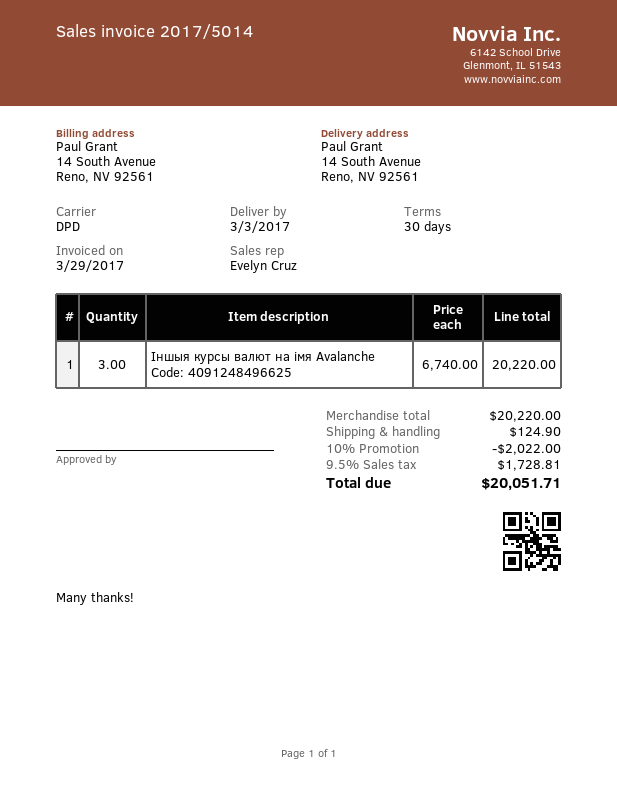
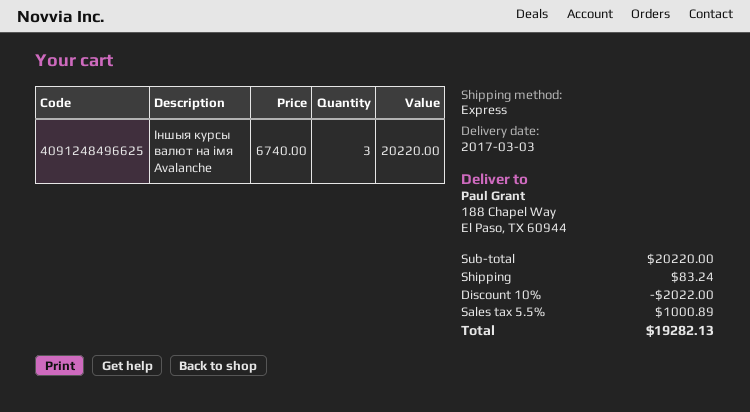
shipping method: DPD -> express
ship to: 14 South Avenue, Reno, NV 92561 -> 188 Chapel Way, El Paso, TX 60944
shipping: 124.90 -> 83.24
tax: 9.5% = 1728.81 -> 5.5% = 1000.89
total: 20051.71 -> 19282.13

